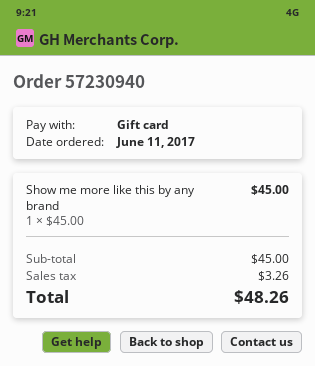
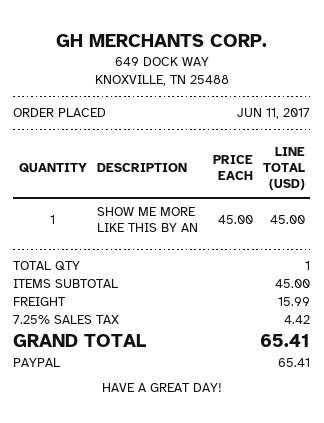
payment method: gift card -> PayPal
shipping: none -> 15.99
tax: 3.26 -> 4.42
total: 48.26 -> 65.41

